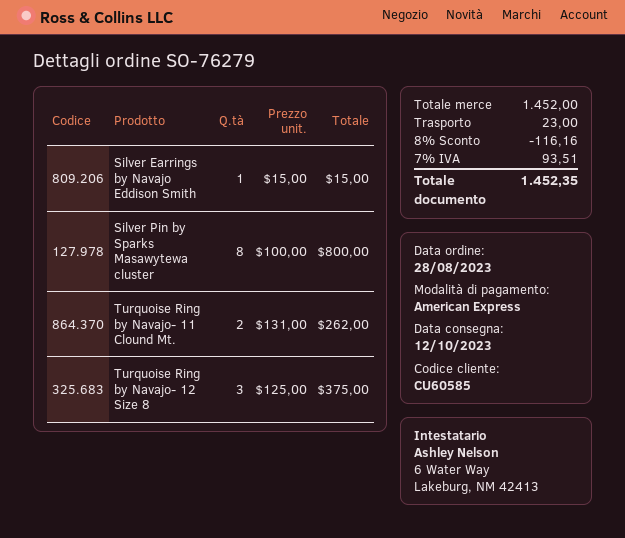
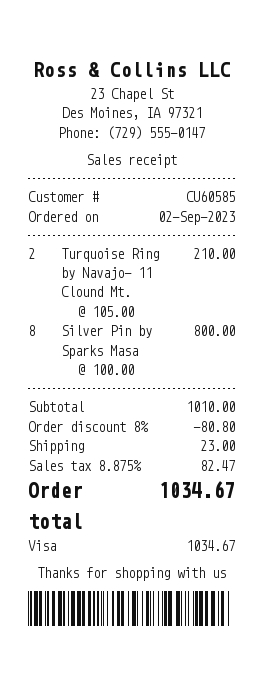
order date: 2023-08-28 -> 2023-09-02
payment method: American Express -> Visa
Silver Earrings by Navajo Eddison Smith: 1 x 15.00 = 15.00 -> none
Turquoise Ring by Navajo- 11 Clound Mt.: 2 x 131.00 = 262.00 -> 2 x 105.00 = 210.00
Turquoise Ring by Navajo- 12 Size 8: 3 x 125.00 = 375.00 -> none
subtotal: 1452.00 -> 1010.00
discount: 8% = 116.16 -> 8% = 80.80
tax: 7% = 93.51 -> 8.875% = 82.47
total: 1452.35 -> 1034.67

